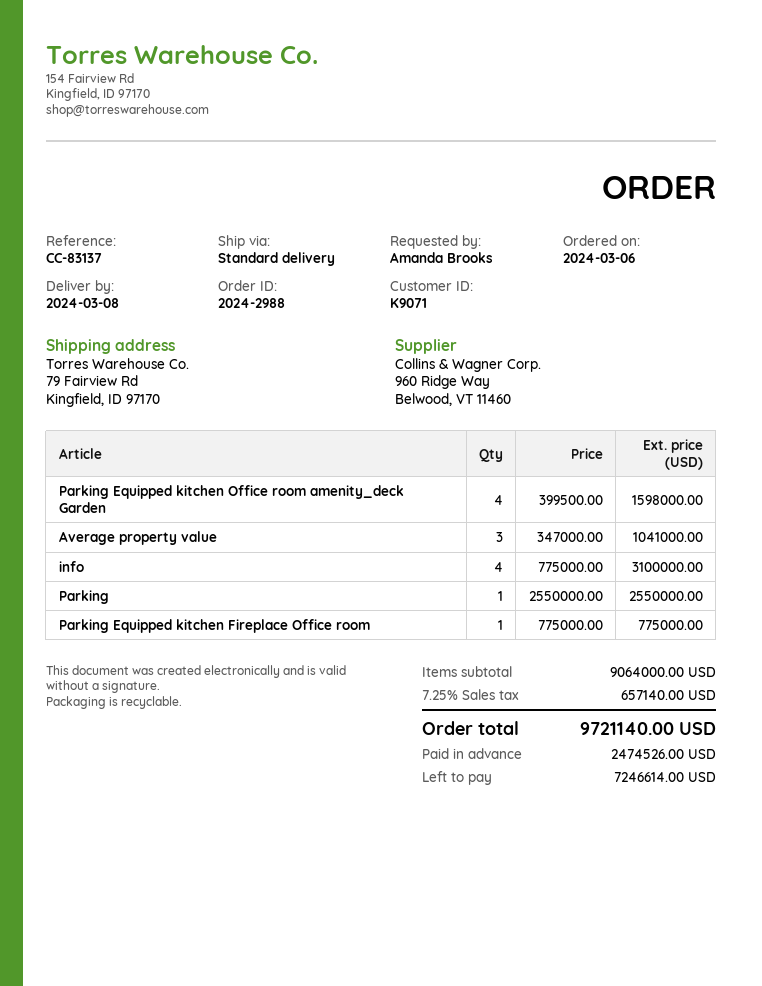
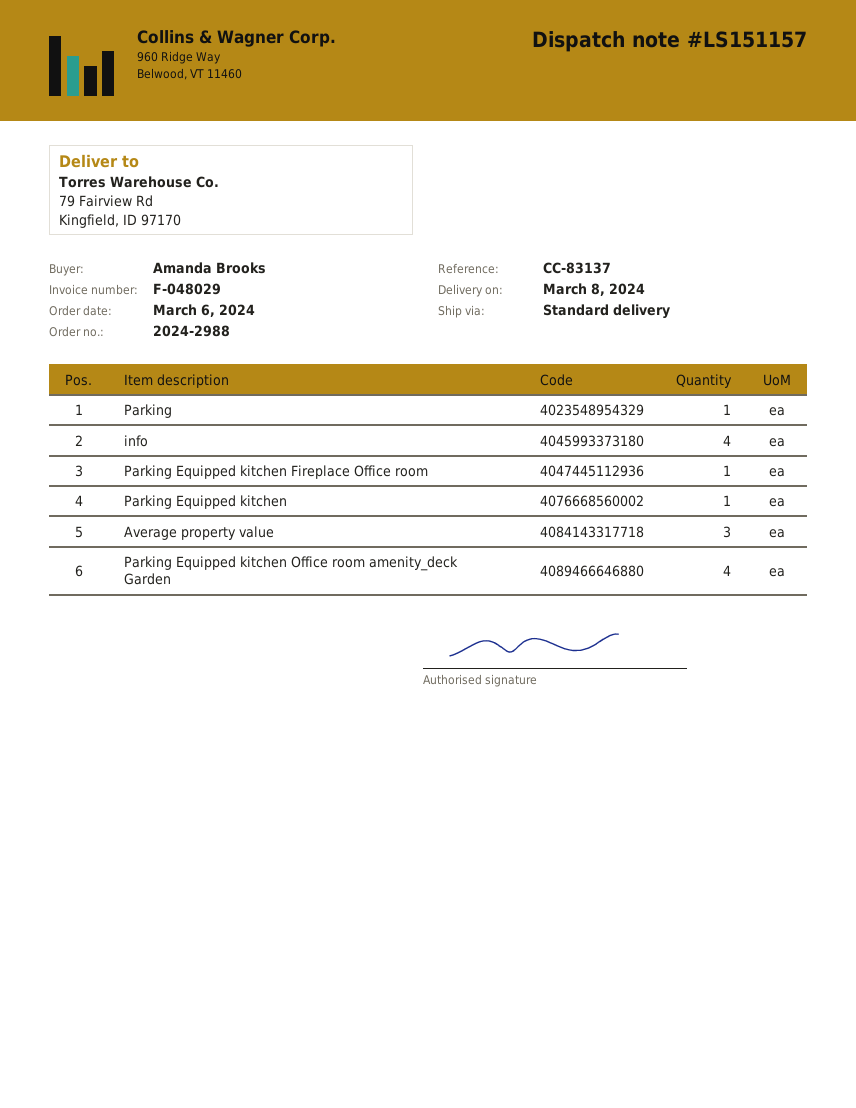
Parking Equipped kitchen: none -> 1

